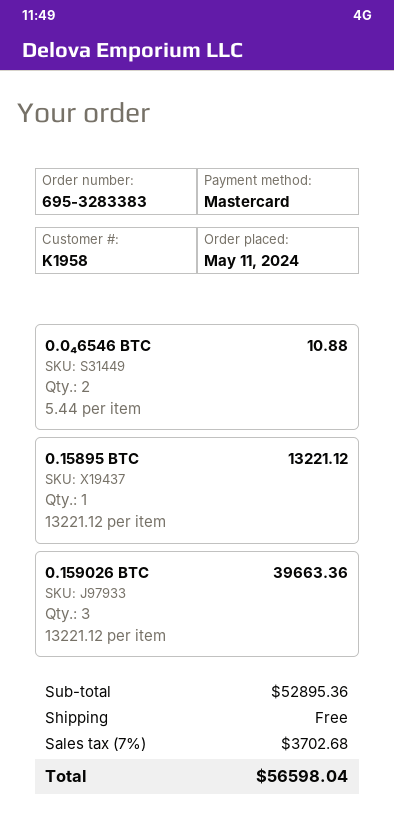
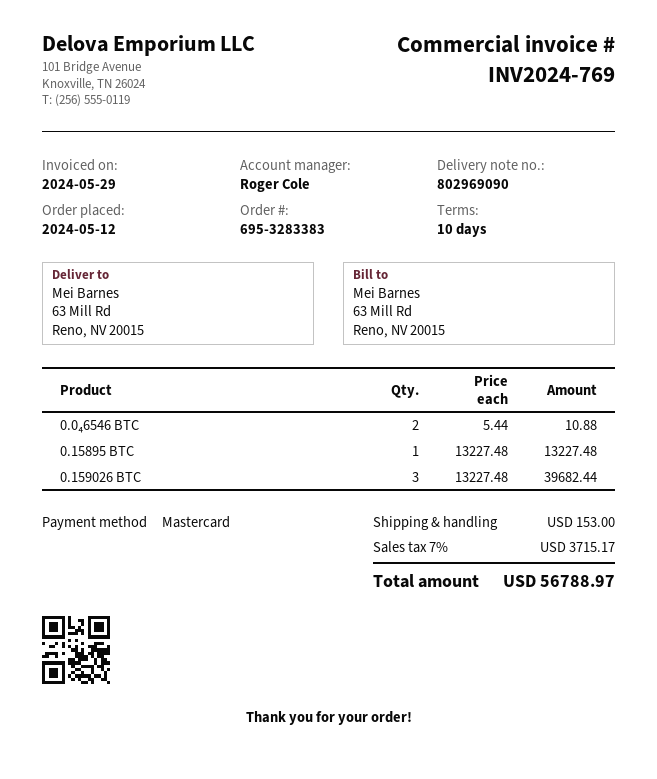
order date: 2024-05-11 -> 2024-05-12
0.15895 BTC: 1 x 13221.12 = 13221.12 -> 1 x 13227.48 = 13227.48
0.159026 BTC: 3 x 13221.12 = 39663.36 -> 3 x 13227.48 = 39682.44
shipping: 0.00 -> 153.00
tax: 7% = 3702.68 -> 7% = 3715.17
total: 56598.04 -> 56788.97

